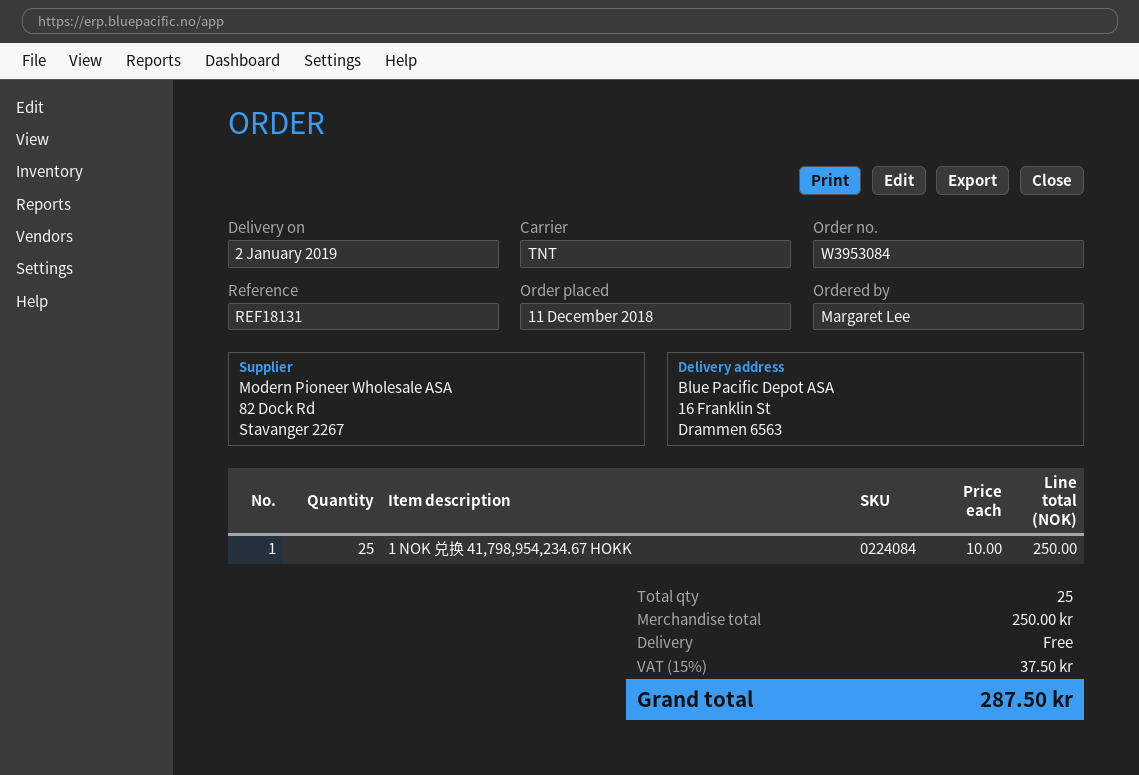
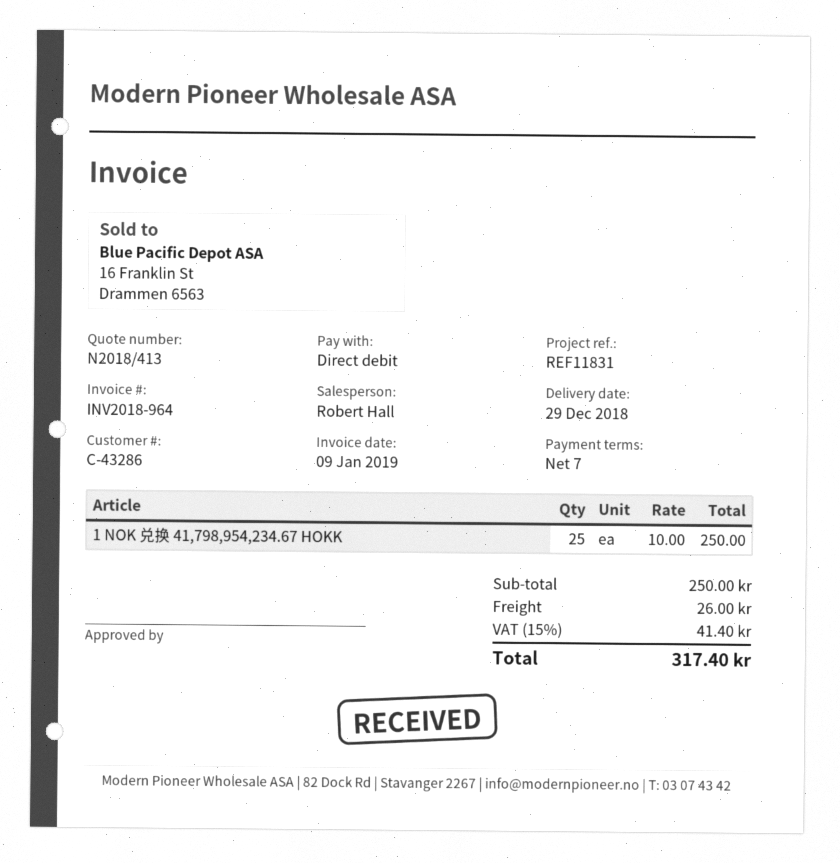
delivery date: 2019-01-02 -> 2018-12-29
reference: REF18131 -> REF11831
shipping: 0.00 -> 26.00
tax: 15% = 37.50 -> 15% = 41.40
total: 287.50 -> 317.40

